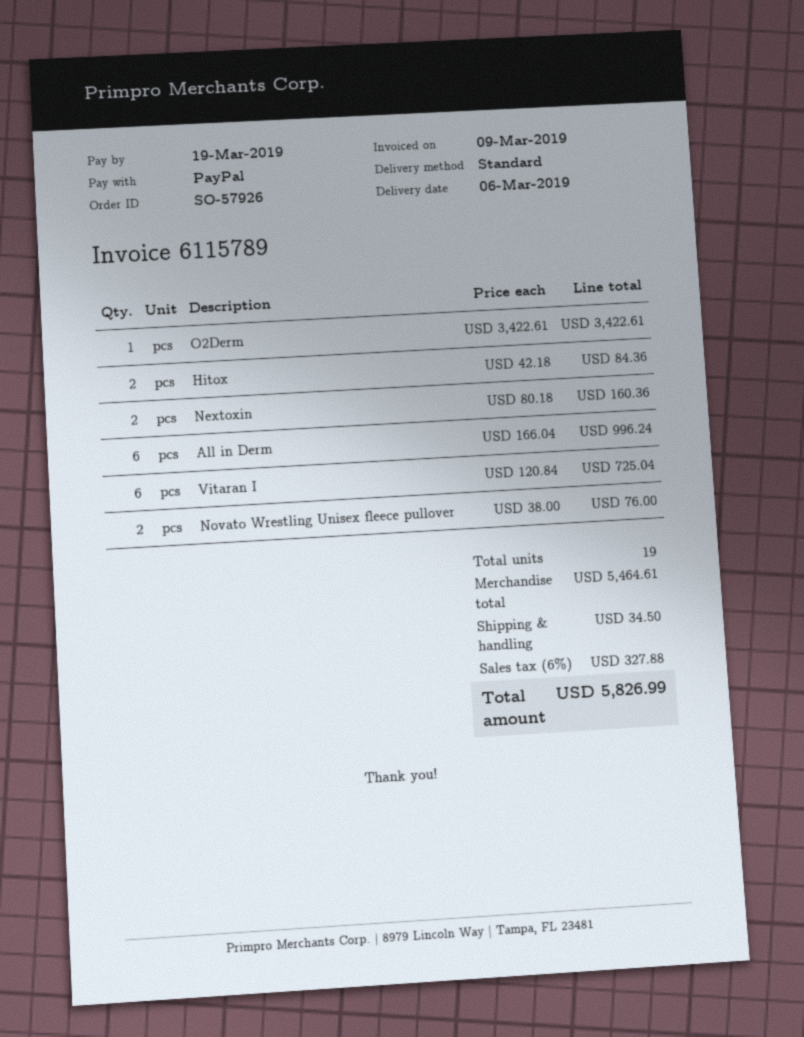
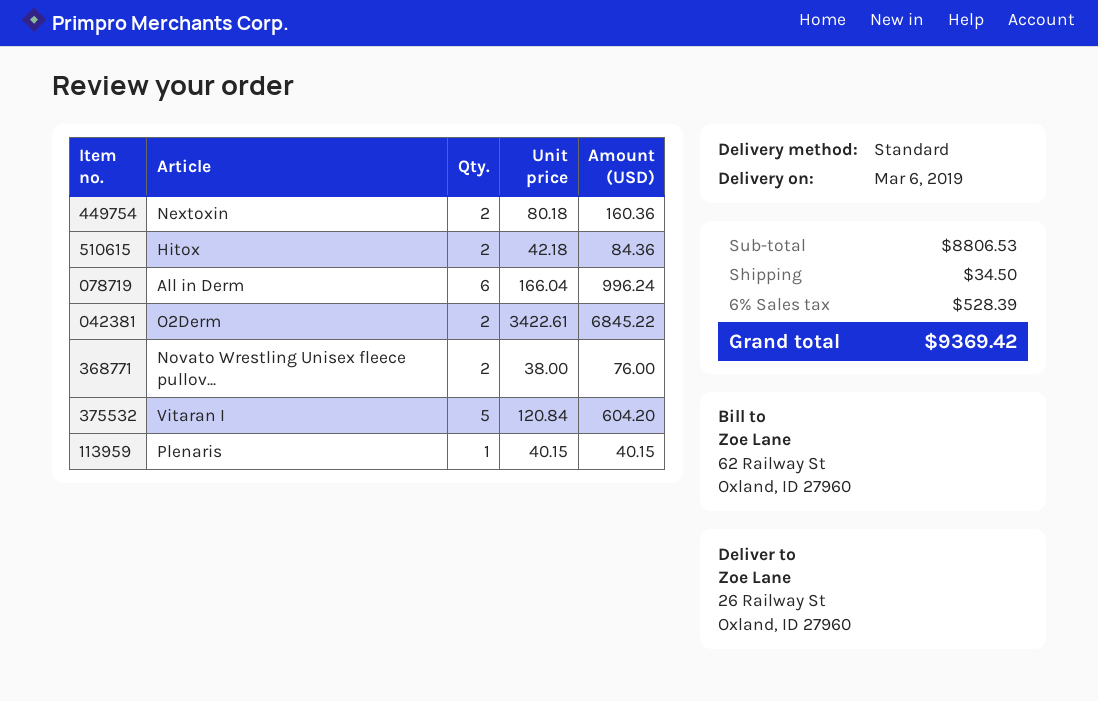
O2Derm: 1 x 3422.61 = 3422.61 -> 2 x 3422.61 = 6845.22
Vitaran I: 6 x 120.84 = 725.04 -> 5 x 120.84 = 604.20
Plenaris: none -> 1 x 40.15 = 40.15
subtotal: 5464.61 -> 8806.53
tax: 6% = 327.88 -> 6% = 528.39
total: 5826.99 -> 9369.42

